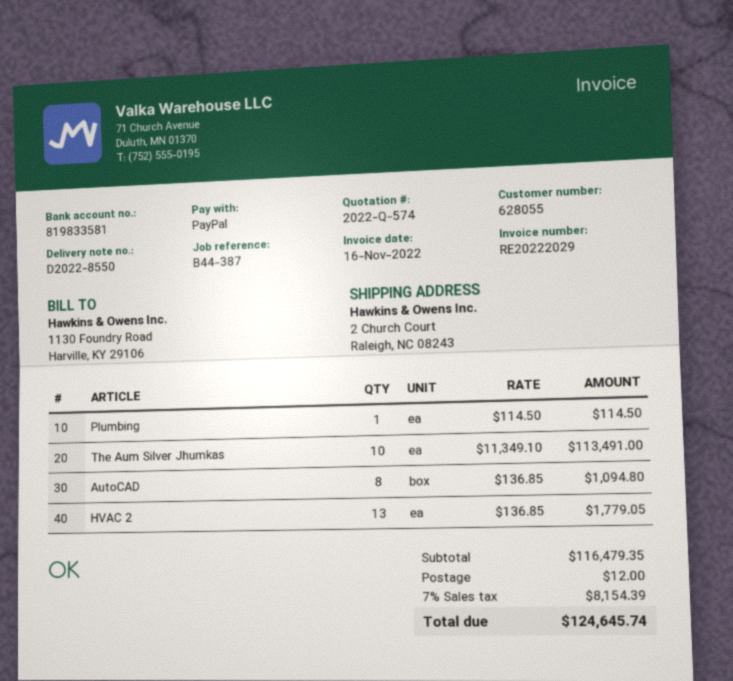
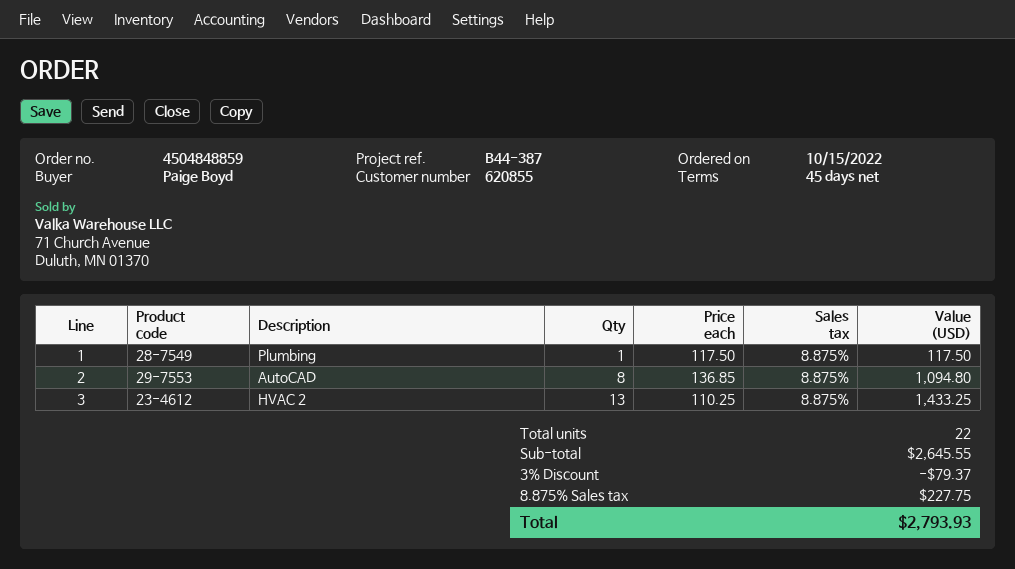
customer number: 628055 -> 620855
Plumbing: 1 x 114.50 = 114.50 -> 1 x 117.50 = 117.50
The Aum Silver Jhumkas: 10 x 11349.10 = 113491.00 -> none
HVAC 2: 13 x 136.85 = 1779.05 -> 13 x 110.25 = 1433.25
subtotal: 116479.35 -> 2645.55
discount: none -> 3% = 79.37
shipping: 12.00 -> none
tax: 7% = 8154.39 -> 8.875% = 227.75
total: 124645.74 -> 2793.93

